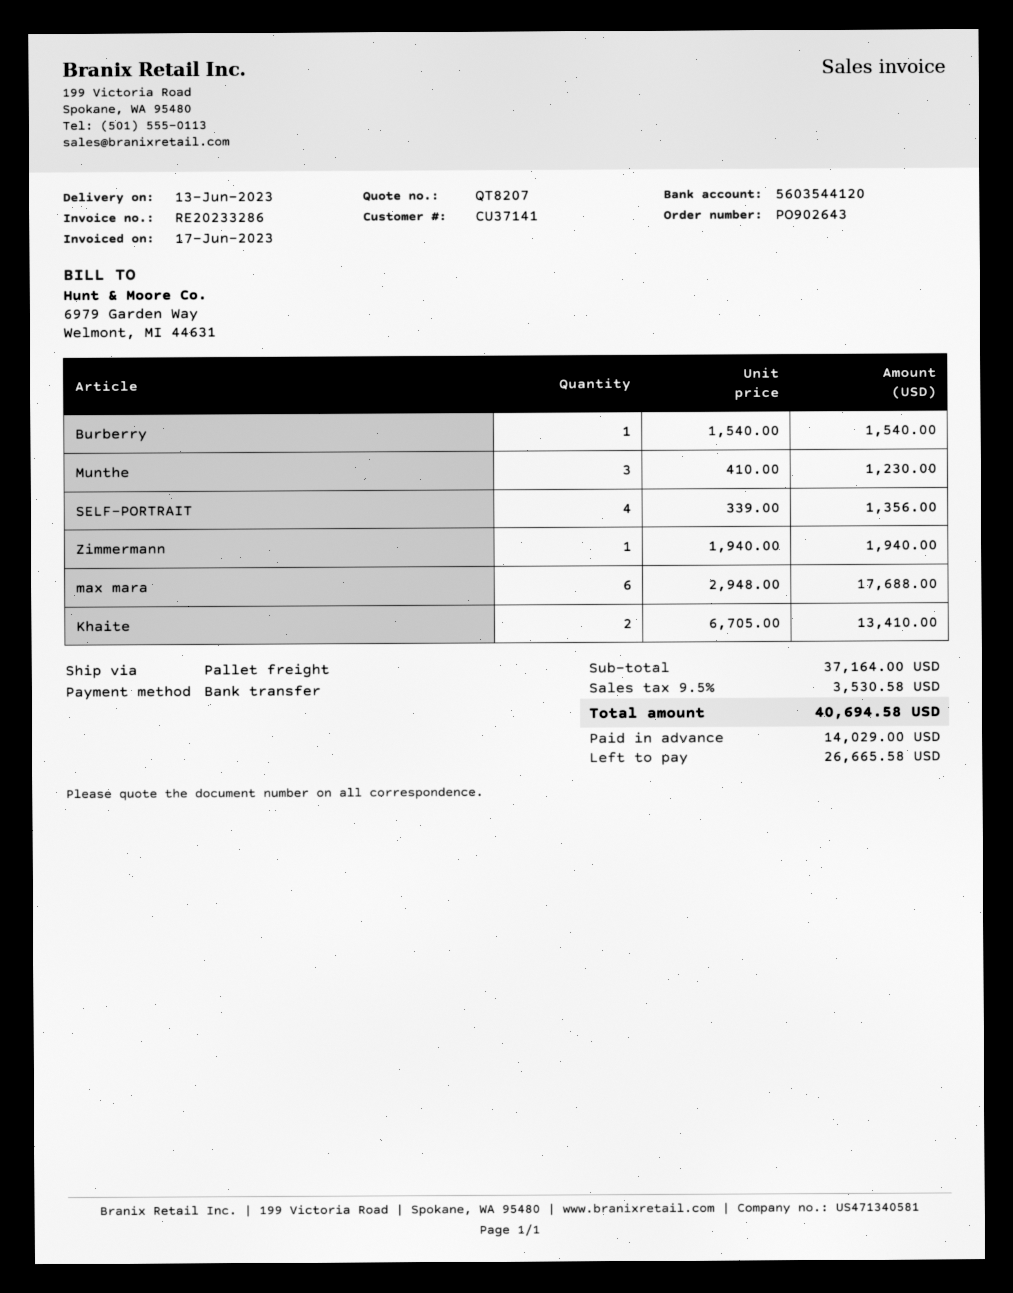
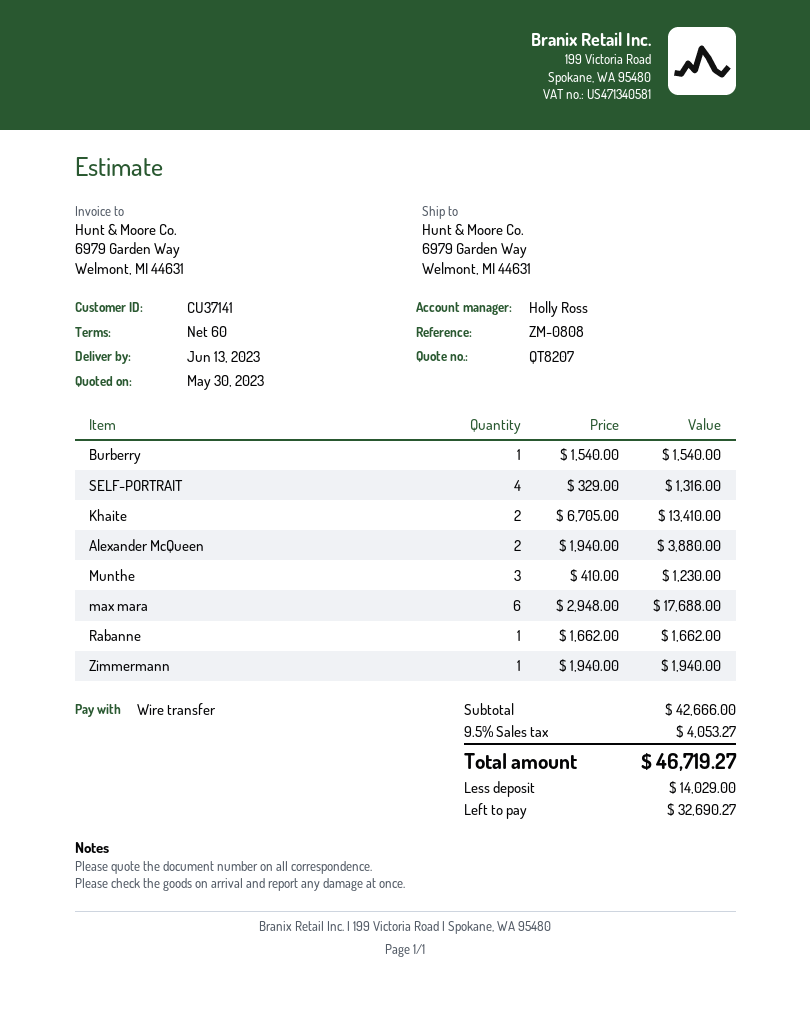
SELF-PORTRAIT: 4 x 339.00 = 1356.00 -> 4 x 329.00 = 1316.00
Alexander McQueen: none -> 2 x 1940.00 = 3880.00
Rabanne: none -> 1 x 1662.00 = 1662.00
subtotal: 37164.00 -> 42666.00
tax: 9.5% = 3530.58 -> 9.5% = 4053.27
total: 40694.58 -> 46719.27
balance: 26665.58 -> 32690.27

